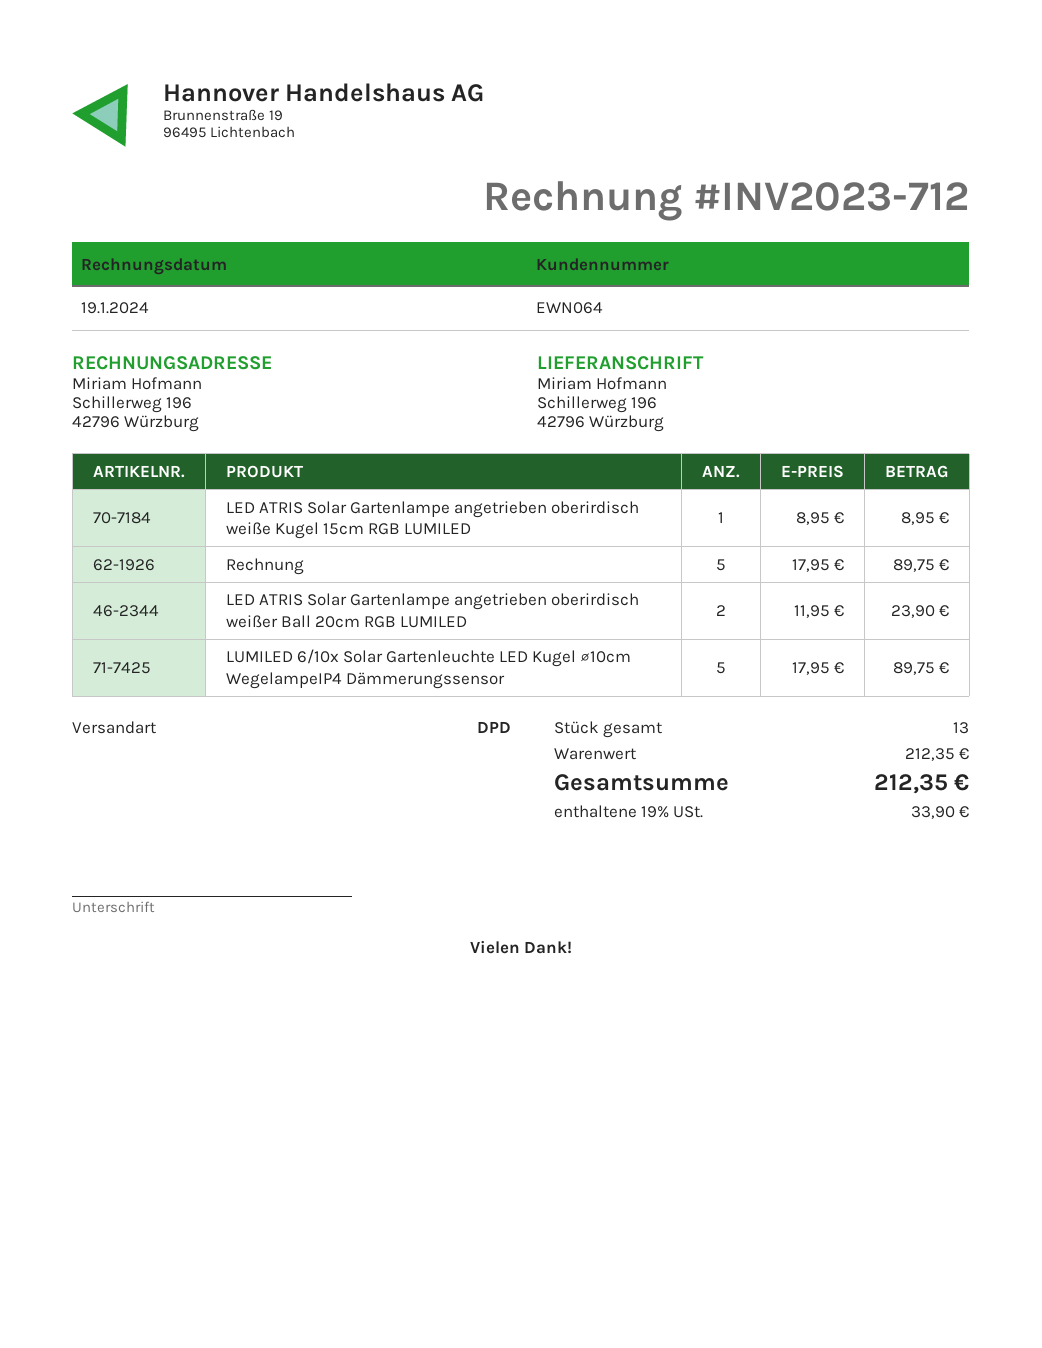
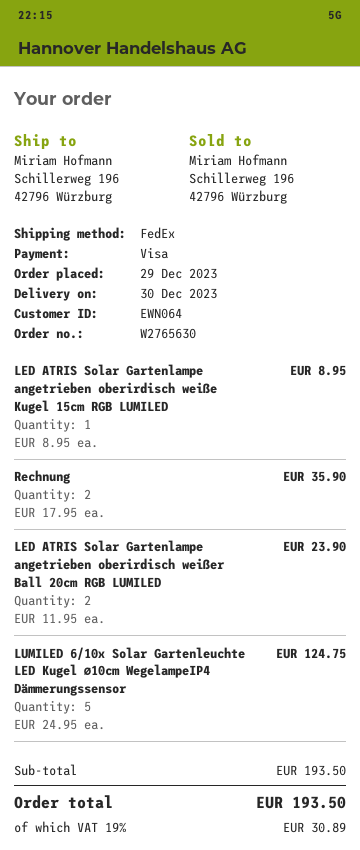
shipping method: DPD -> FedEx
Rechnung: 5 x 17.95 = 89.75 -> 2 x 17.95 = 35.90
LUMILED 6/10x Solar Gartenleuchte LED Kugel ∅10cm WegelampeIP4 Dämmerungssensor: 5 x 17.95 = 89.75 -> 5 x 24.95 = 124.75
subtotal: 212.35 -> 193.50
tax: 19% = 33.90 -> 19% = 30.89
total: 212.35 -> 193.50

